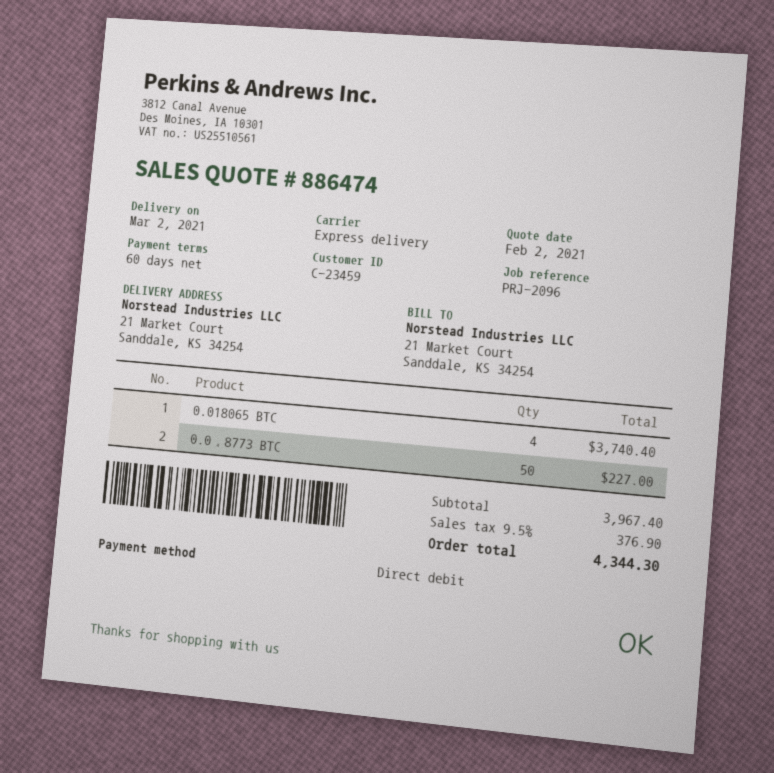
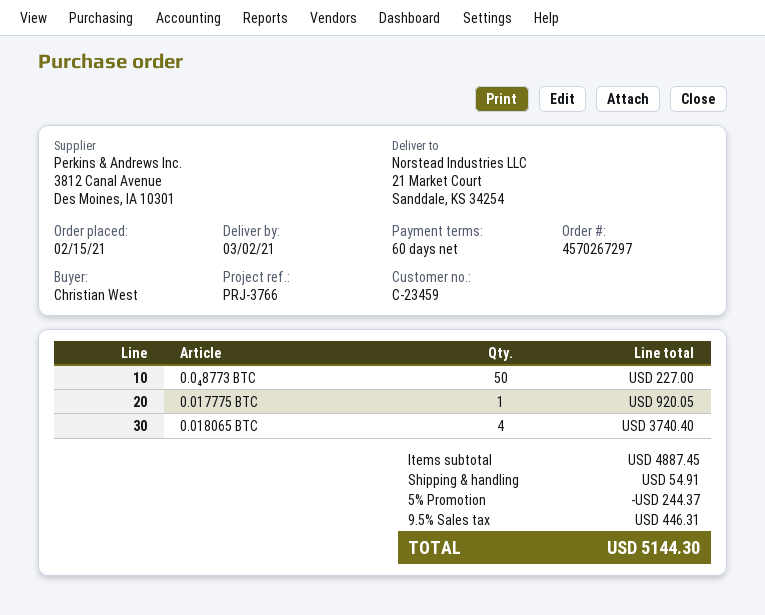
reference: PRJ-2096 -> PRJ-3766
0.017775 BTC: none -> 1 for 920.05
subtotal: 3967.40 -> 4887.45
discount: none -> 5% = 244.37
shipping: none -> 54.91
tax: 9.5% = 376.90 -> 9.5% = 446.31
total: 4344.30 -> 5144.30

